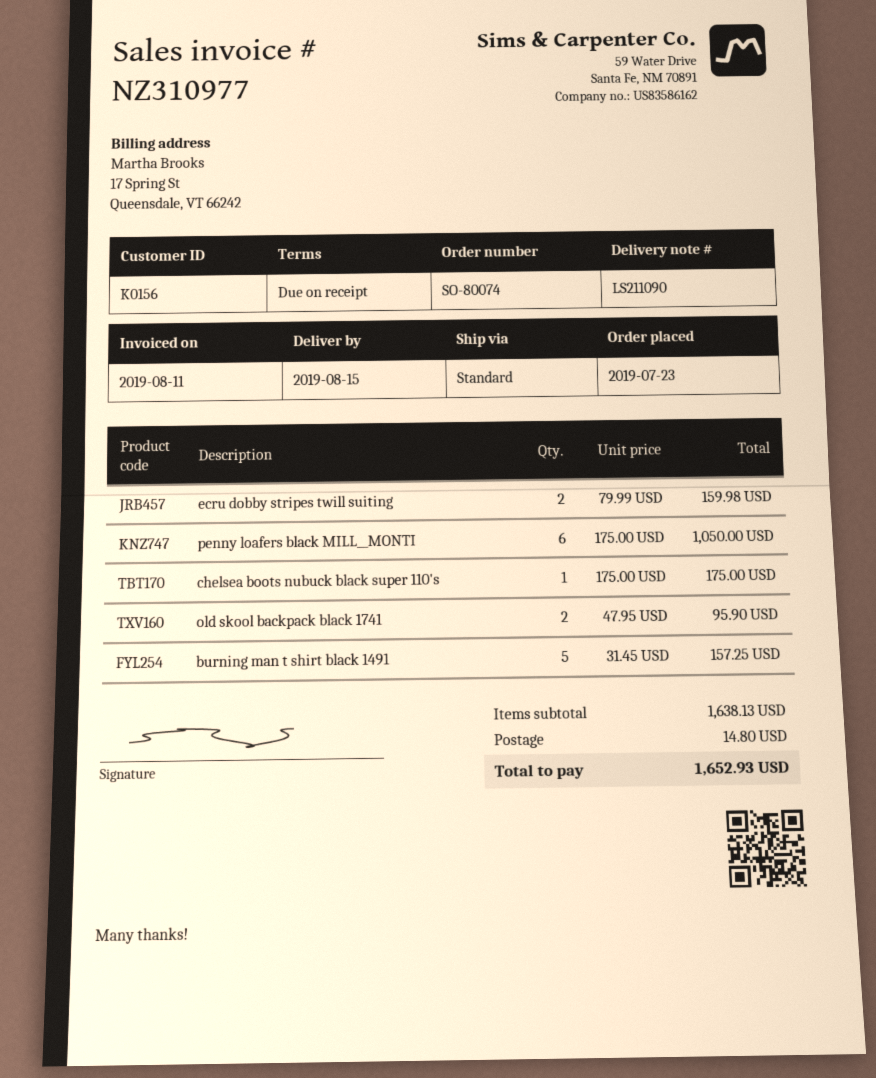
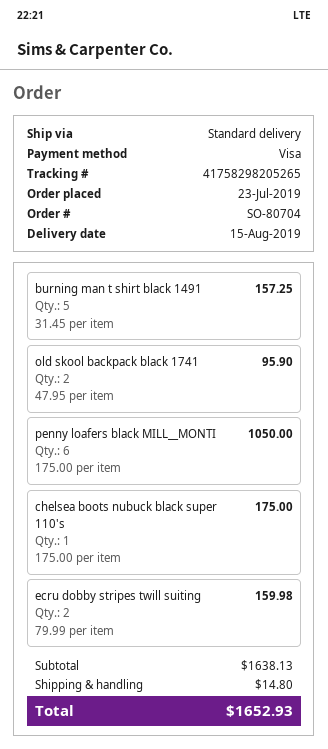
order number: SO-80074 -> SO-80704

